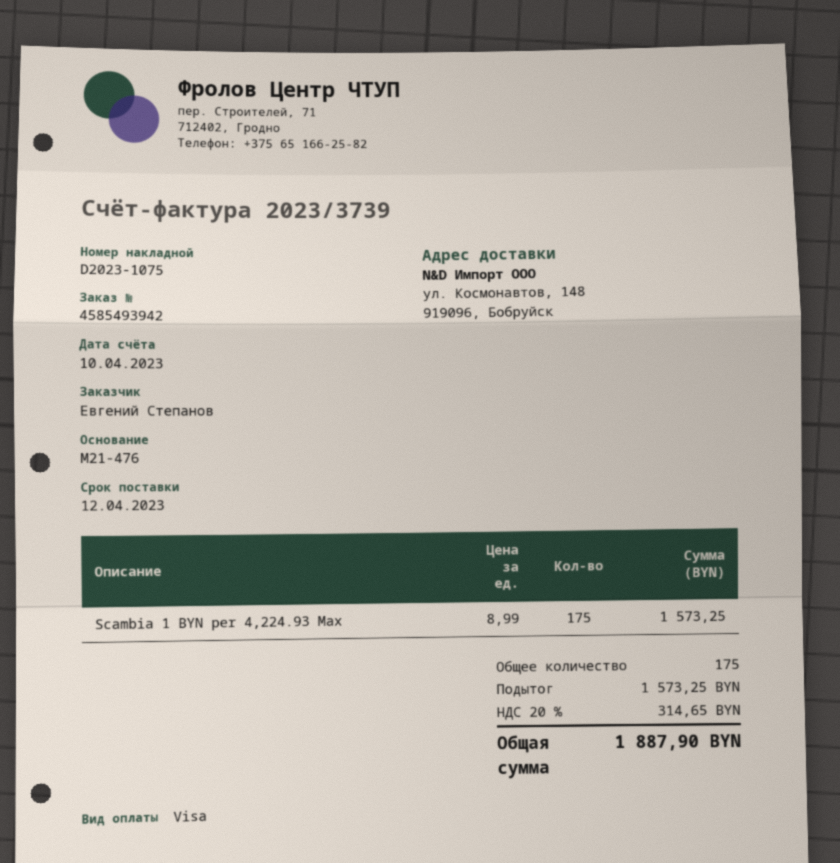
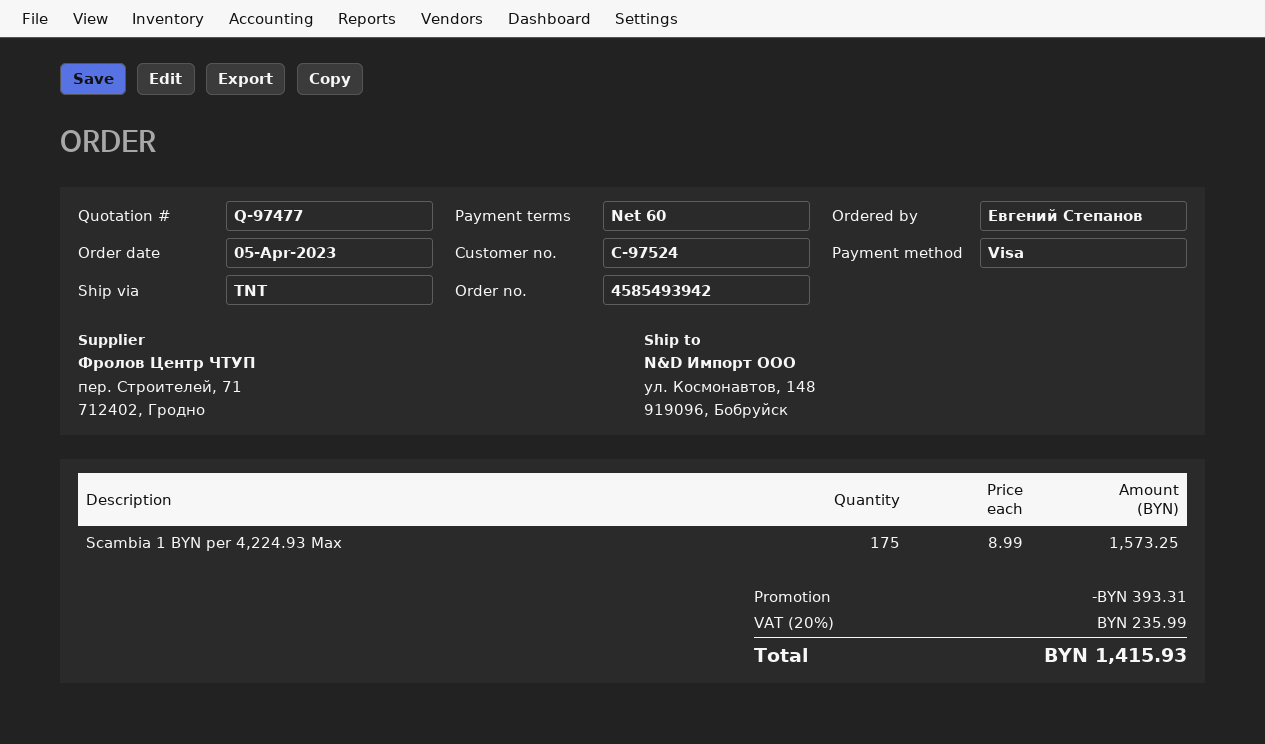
discount: none -> 393.31
tax: 20% = 314.65 -> 20% = 235.99
total: 1887.90 -> 1415.93

